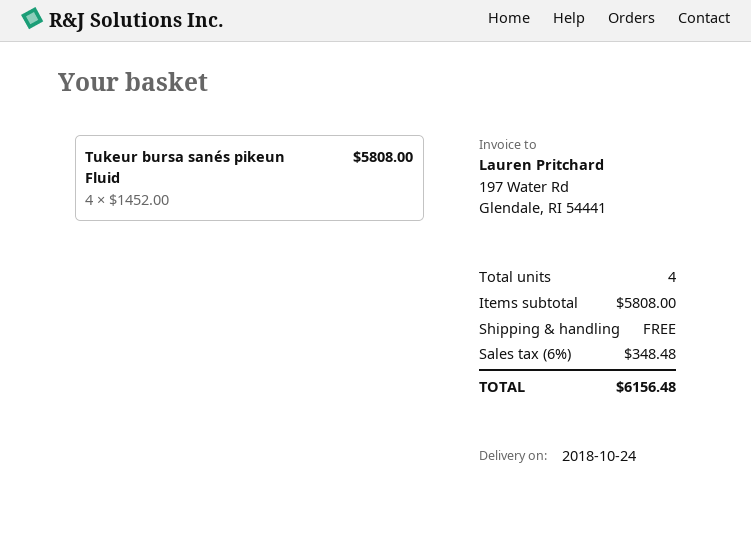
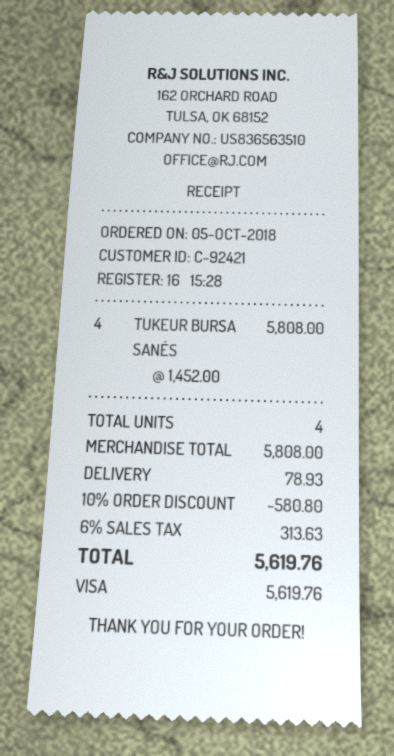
discount: none -> 10% = 580.80
shipping: 0.00 -> 78.93
tax: 6% = 348.48 -> 6% = 313.63
total: 6156.48 -> 5619.76

